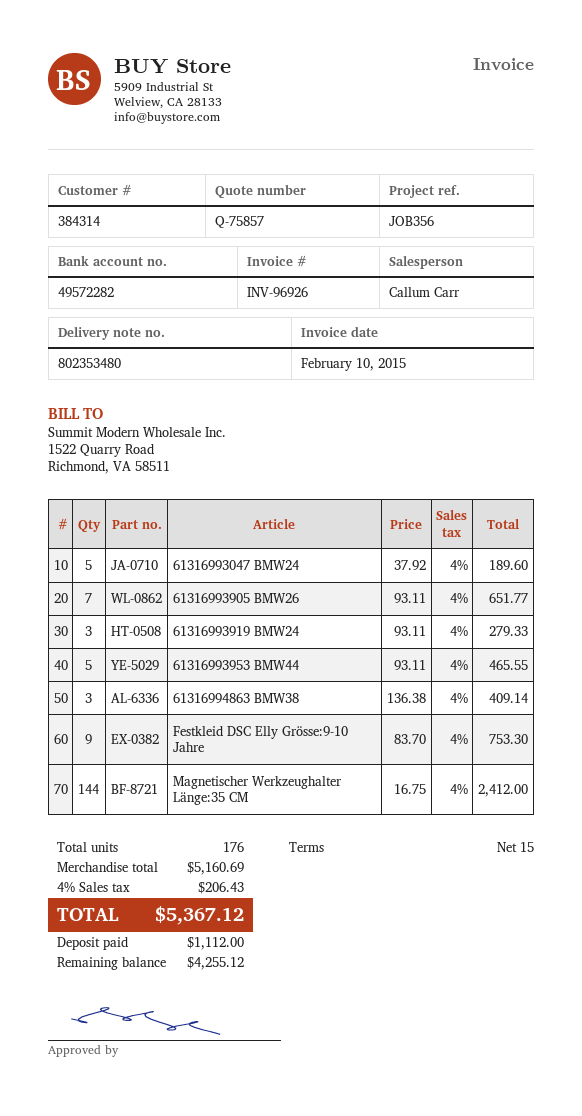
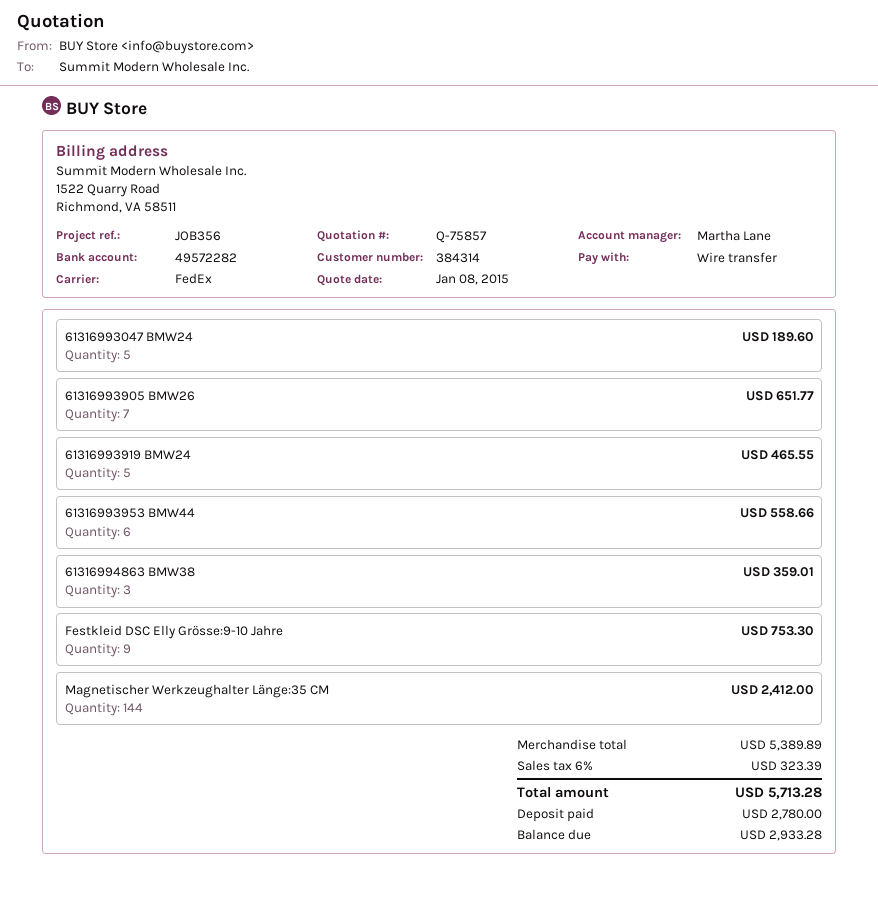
sales rep: Callum Carr -> Martha Lane
61316993919 BMW24: 3 for 279.33 -> 5 for 465.55
61316993953 BMW44: 5 for 465.55 -> 6 for 558.66
61316994863 BMW38: 3 for 409.14 -> 3 for 359.01
subtotal: 5160.69 -> 5389.89
tax: 4% = 206.43 -> 6% = 323.39
total: 5367.12 -> 5713.28
deposit: 1112.00 -> 2780.00
balance: 4255.12 -> 2933.28

